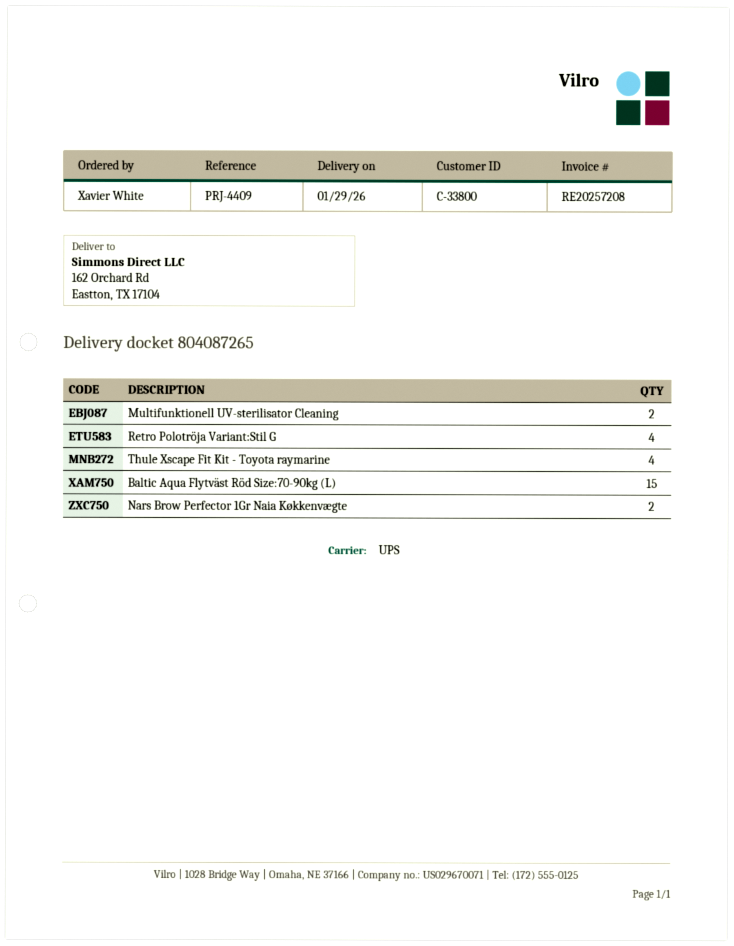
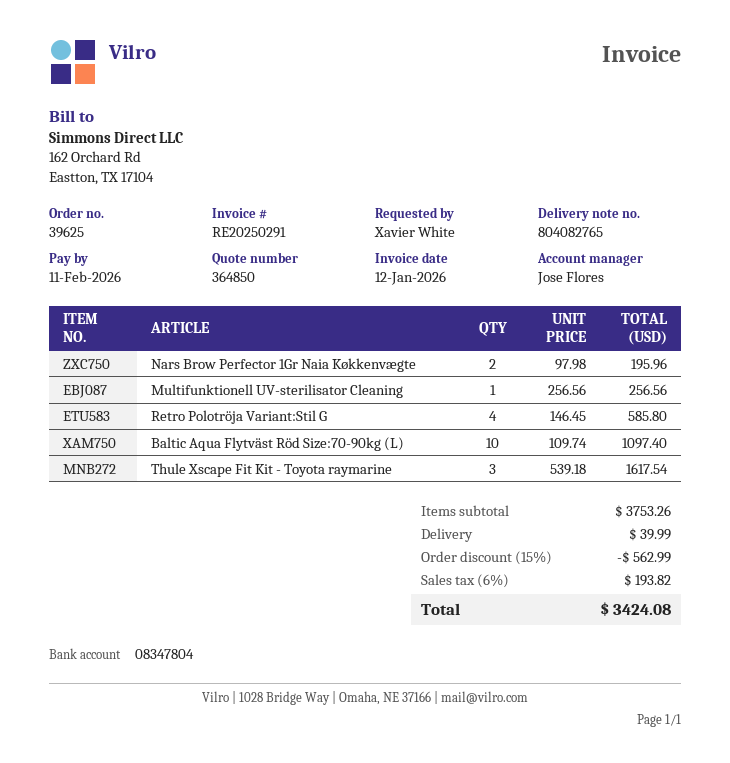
delivery note number: 804087265 -> 804082765
invoice number: RE20257208 -> RE20250291
Multifunktionell UV-sterilisator Cleaning: 2 -> 1
Thule Xscape Fit Kit - Toyota raymarine: 4 -> 3
Baltic Aqua Flytväst Röd Size:70-90kg (L): 15 -> 10

